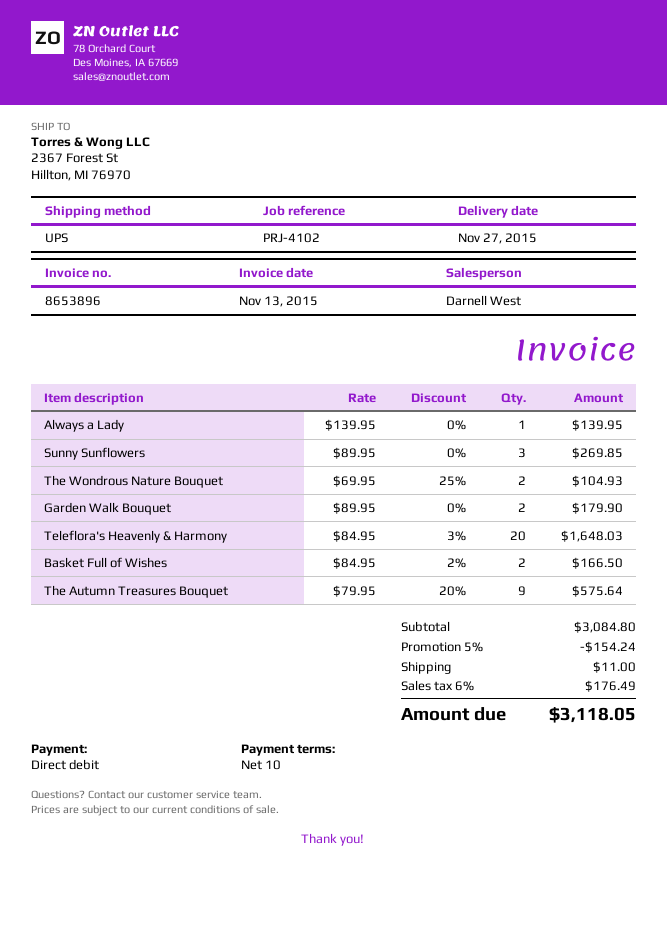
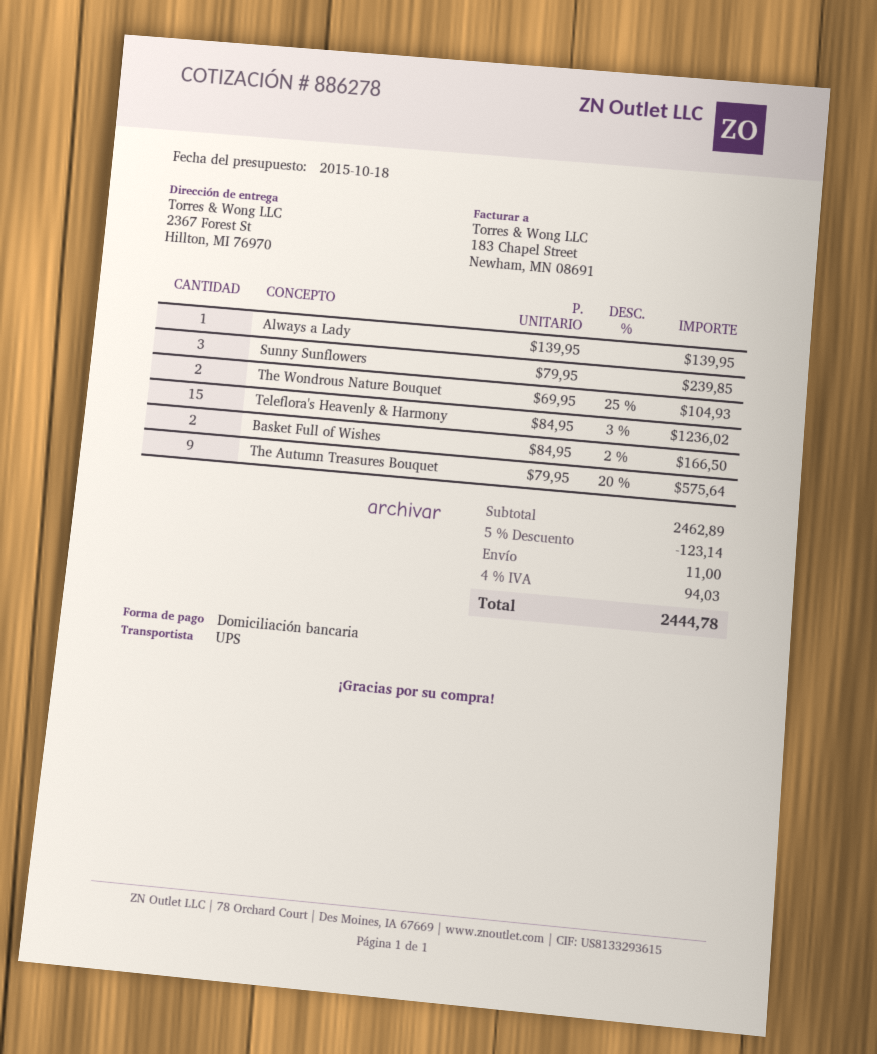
Sunny Sunflowers: 3 x 89.95 = 269.85 -> 3 x 79.95 = 239.85
Garden Walk Bouquet: 2 x 89.95 = 179.90 -> none
Teleflora's Heavenly & Harmony: 20 x 84.95 - 3% = 1648.03 -> 15 x 84.95 - 3% = 1236.02
subtotal: 3084.80 -> 2462.89
discount: 5% = 154.24 -> 5% = 123.14
tax: 6% = 176.49 -> 4% = 94.03
total: 3118.05 -> 2444.78

